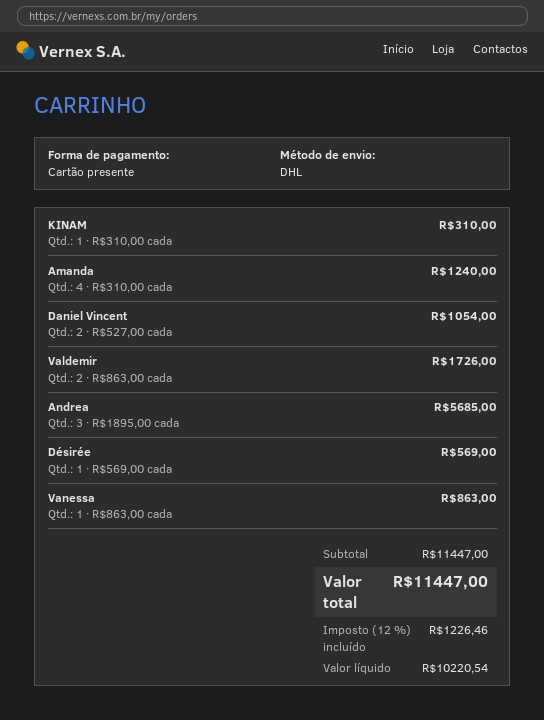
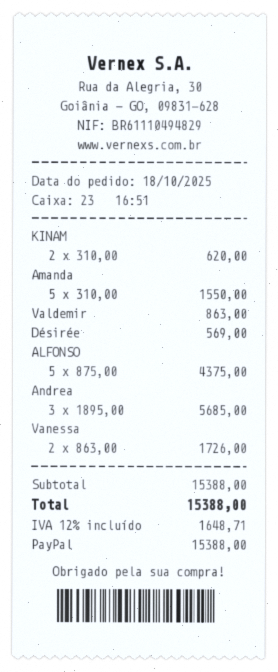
payment method: gift card -> PayPal
KINAM: 1 x 310.00 = 310.00 -> 2 x 310.00 = 620.00
Amanda: 4 x 310.00 = 1240.00 -> 5 x 310.00 = 1550.00
Daniel Vincent: 2 x 527.00 = 1054.00 -> none
Valdemir: 2 x 863.00 = 1726.00 -> 1 x 863.00 = 863.00
Vanessa: 1 x 863.00 = 863.00 -> 2 x 863.00 = 1726.00
ALFONSO: none -> 5 x 875.00 = 4375.00
subtotal: 11447.00 -> 15388.00
tax: 12% = 1226.46 -> 12% = 1648.71
total: 11447.00 -> 15388.00

